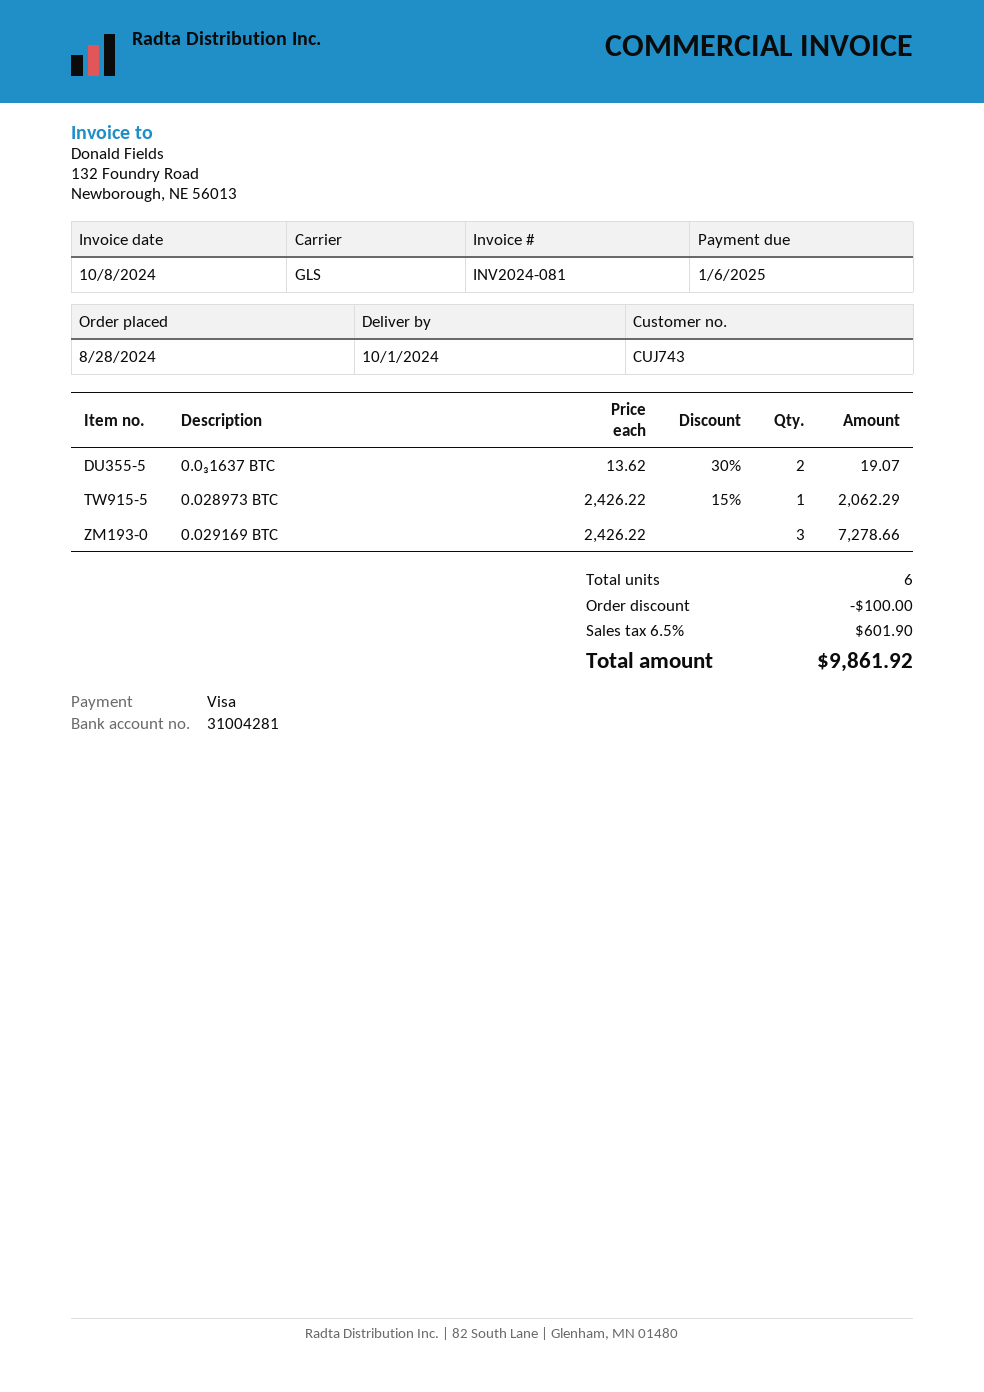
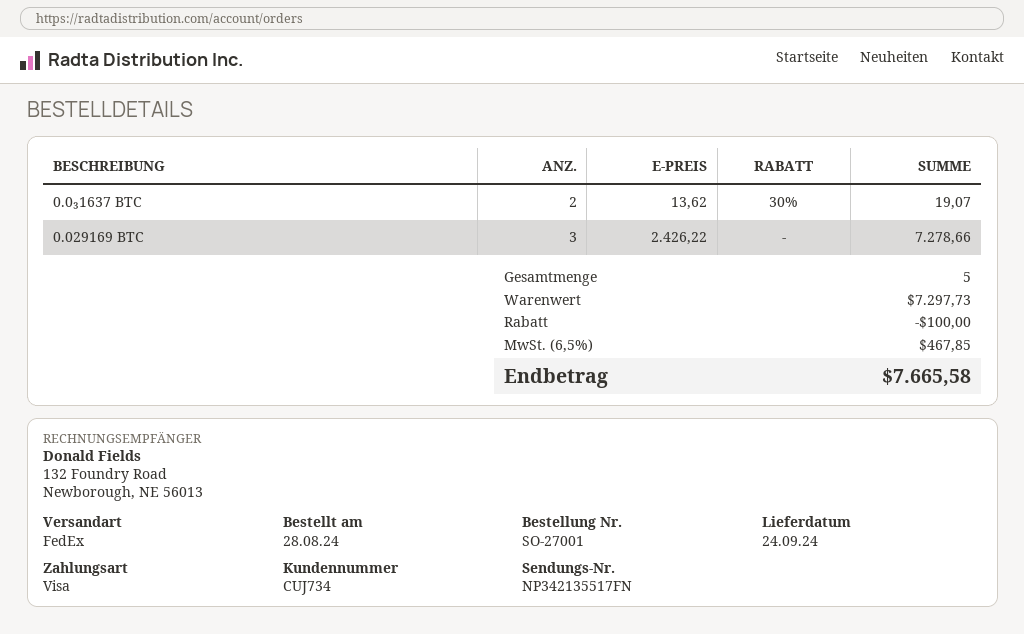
delivery date: 2024-10-01 -> 2024-09-24
customer number: CUJ743 -> CUJ734
shipping method: GLS -> FedEx
0.028973 BTC: 1 x 2426.22 - 15% = 2062.29 -> none
total quantity: 6 -> 5
tax: 6.5% = 601.90 -> 6.5% = 467.85
total: 9861.92 -> 7665.58

